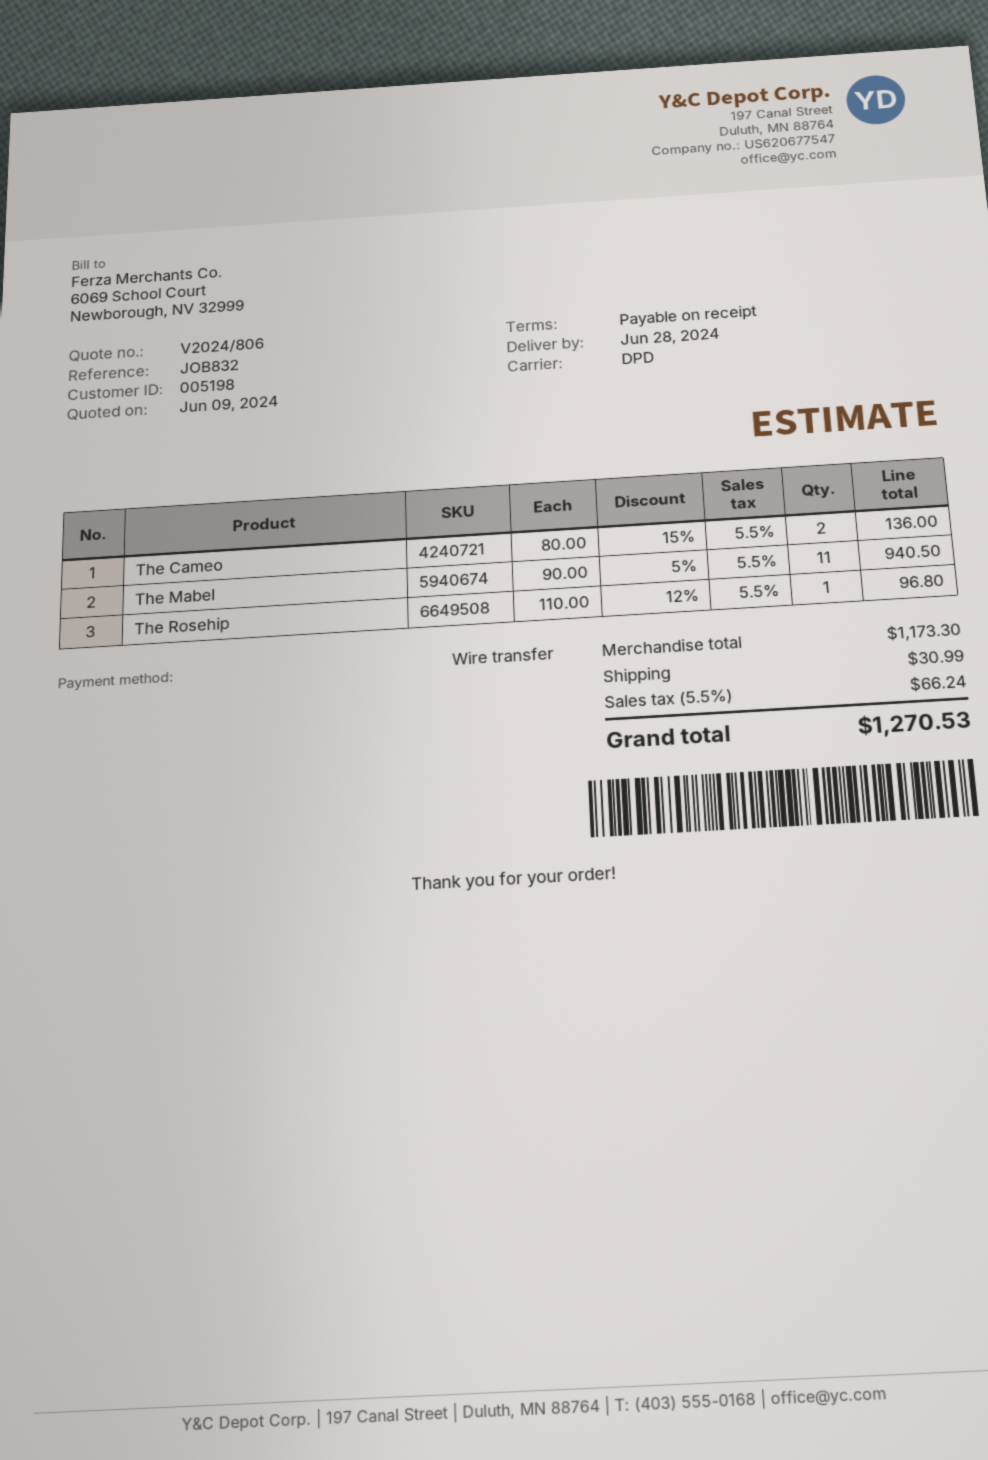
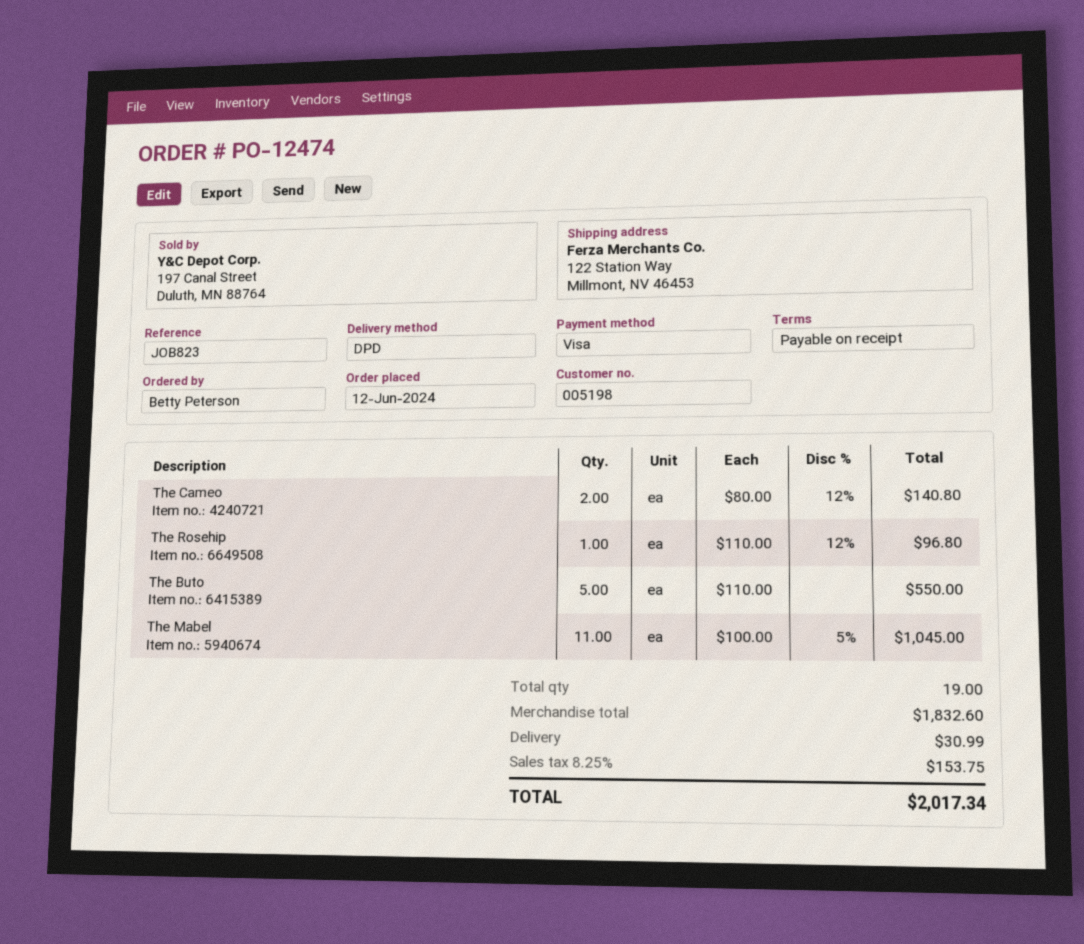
reference: JOB832 -> JOB823
payment method: bank transfer -> Visa
The Cameo: 2 x 80.00 - 15% = 136.00 -> 2 x 80.00 - 12% = 140.80
The Mabel: 11 x 90.00 - 5% = 940.50 -> 11 x 100.00 - 5% = 1045.00
The Buto: none -> 5 x 110.00 = 550.00
subtotal: 1173.30 -> 1832.60
tax: 5.5% = 66.24 -> 8.25% = 153.75
total: 1270.53 -> 2017.34

